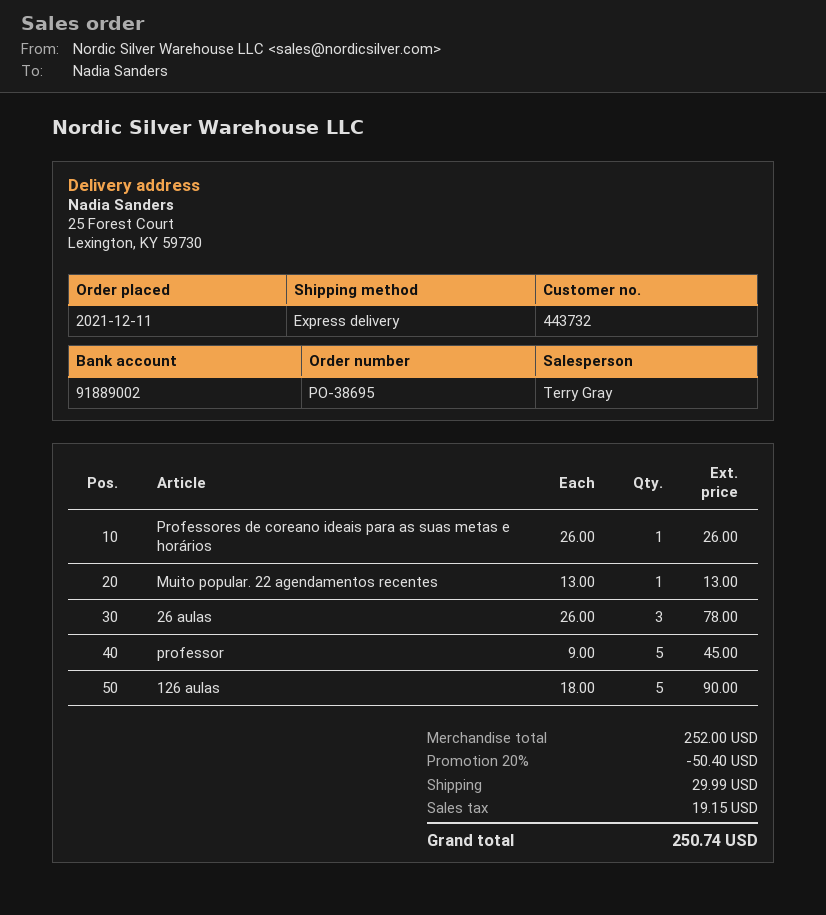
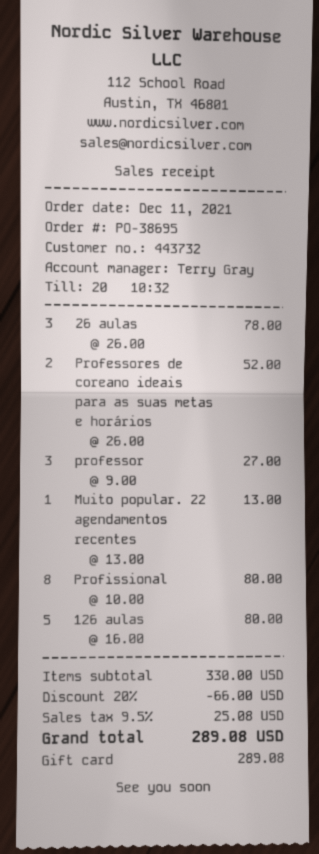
Professores de coreano ideais para as suas metas e horários: 1 x 26.00 = 26.00 -> 2 x 26.00 = 52.00
professor: 5 x 9.00 = 45.00 -> 3 x 9.00 = 27.00
126 aulas: 5 x 18.00 = 90.00 -> 5 x 16.00 = 80.00
Profissional: none -> 8 x 10.00 = 80.00
subtotal: 252.00 -> 330.00
discount: 20% = 50.40 -> 20% = 66.00
shipping: 29.99 -> none
tax: 19.15 -> 25.08
total: 250.74 -> 289.08

